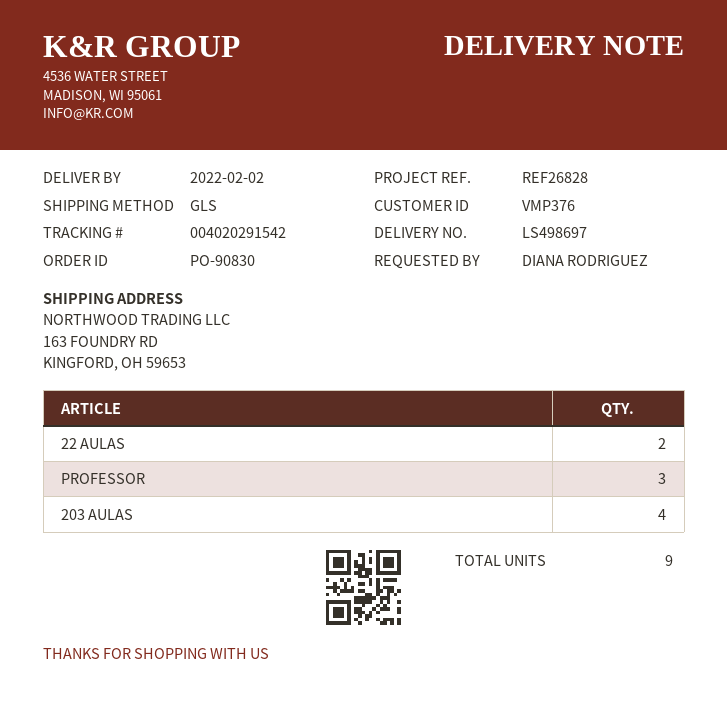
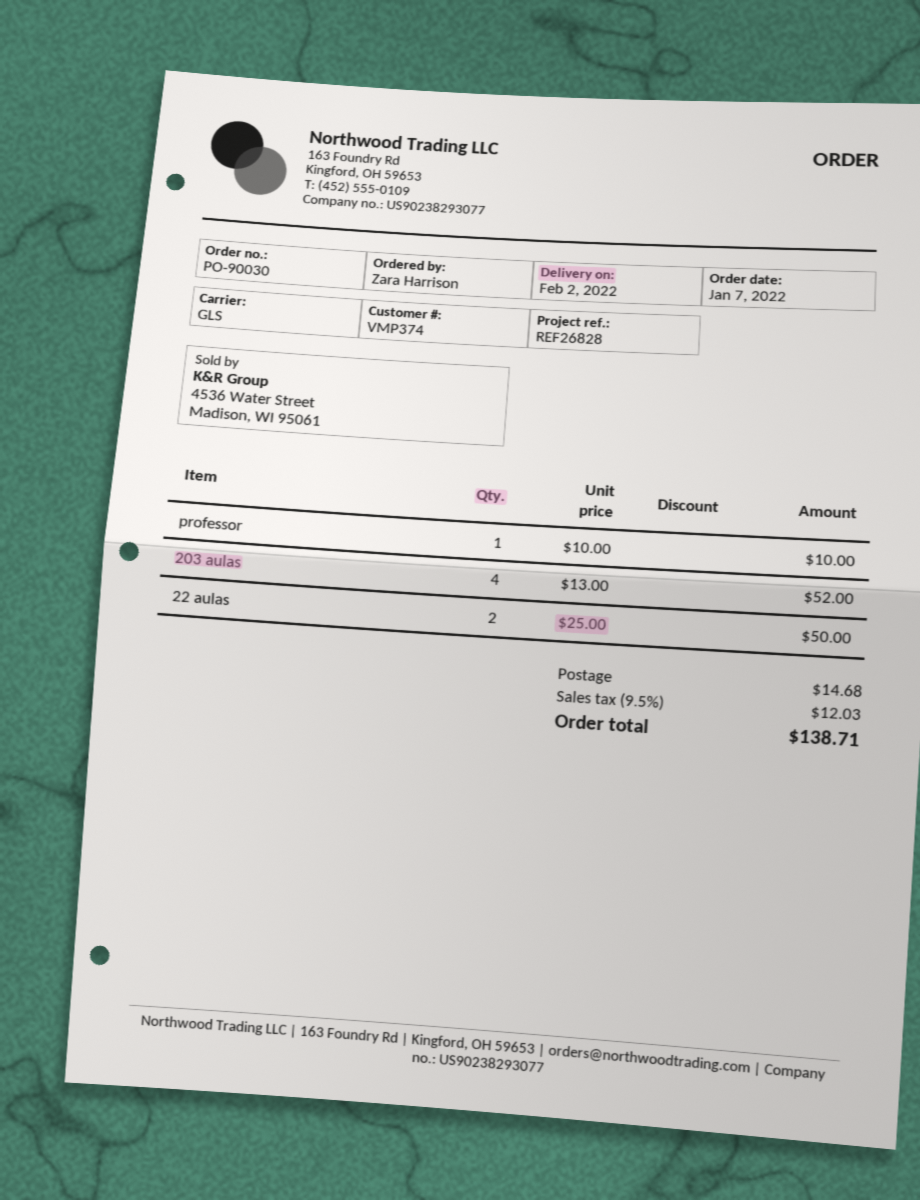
order number: PO-90830 -> PO-90030
customer number: VMP376 -> VMP374
ordered by: DIANA RODRIGUEZ -> Zara Harrison
PROFESSOR: 3 -> 1

